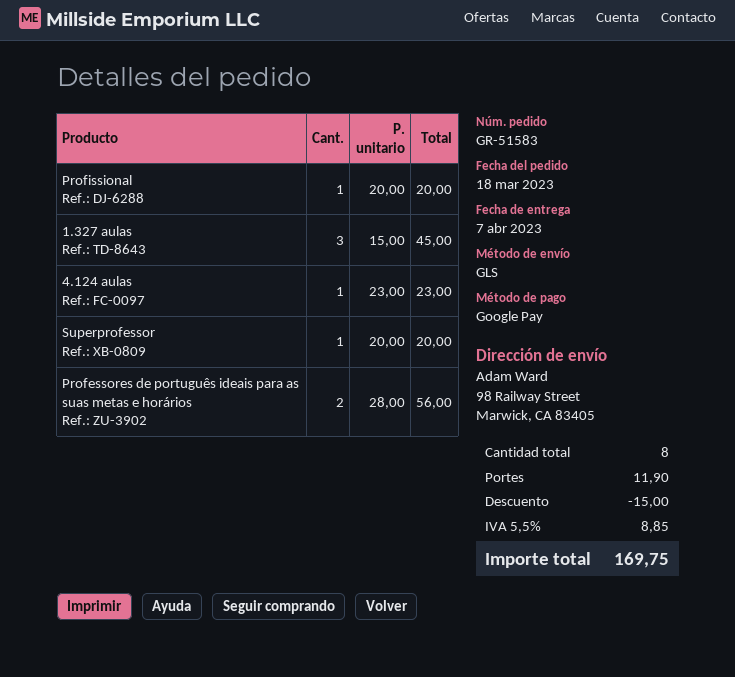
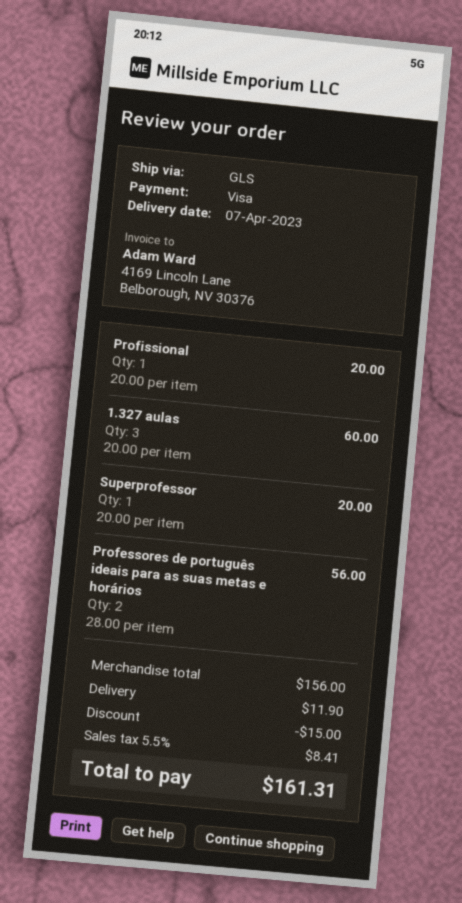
payment method: Google Pay -> Visa
1.327 aulas: 3 x 15.00 = 45.00 -> 3 x 20.00 = 60.00
4.124 aulas: 1 x 23.00 = 23.00 -> none
tax: 5.5% = 8.85 -> 5.5% = 8.41
total: 169.75 -> 161.31

